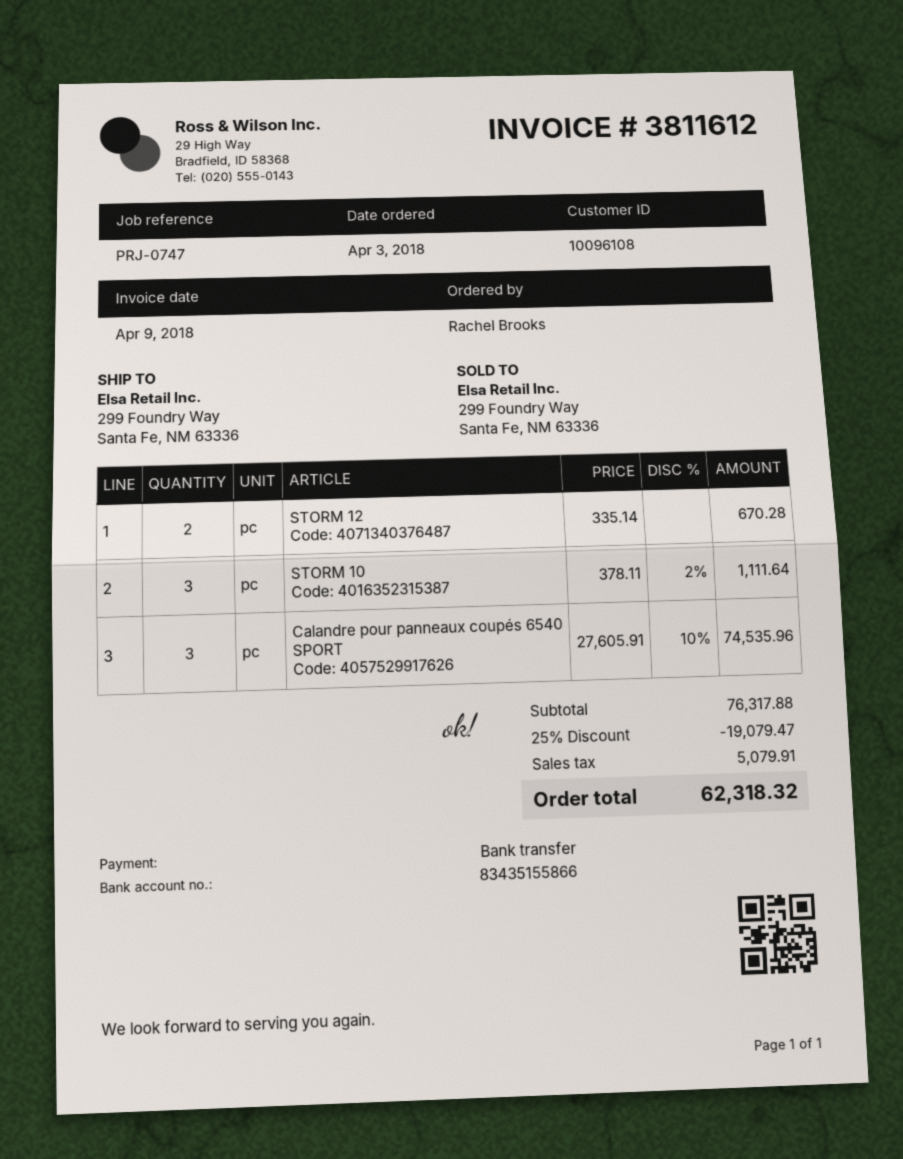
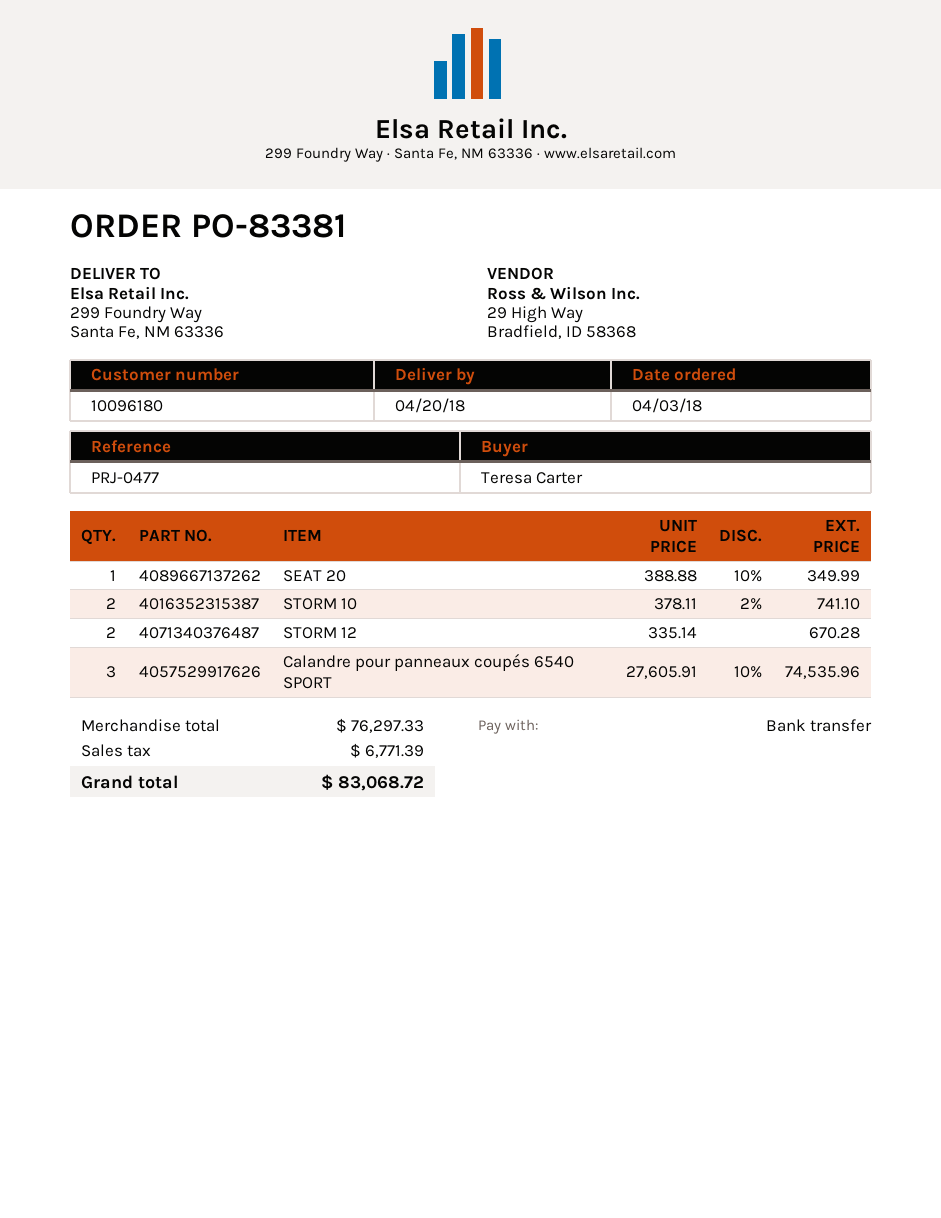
customer number: 10096108 -> 10096180
reference: PRJ-0747 -> PRJ-0477
ordered by: Rachel Brooks -> Teresa Carter
STORM 10: 3 x 378.11 - 2% = 1111.64 -> 2 x 378.11 - 2% = 741.10
SEAT 20: none -> 1 x 388.88 - 10% = 349.99
subtotal: 76317.88 -> 76297.33
discount: 25% = 19079.47 -> none
tax: 5079.91 -> 6771.39
total: 62318.32 -> 83068.72

